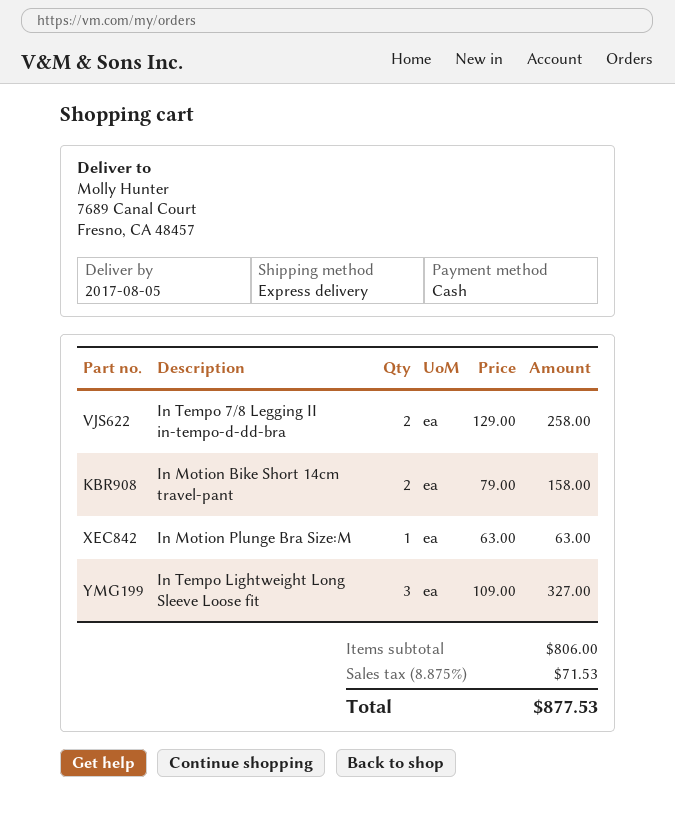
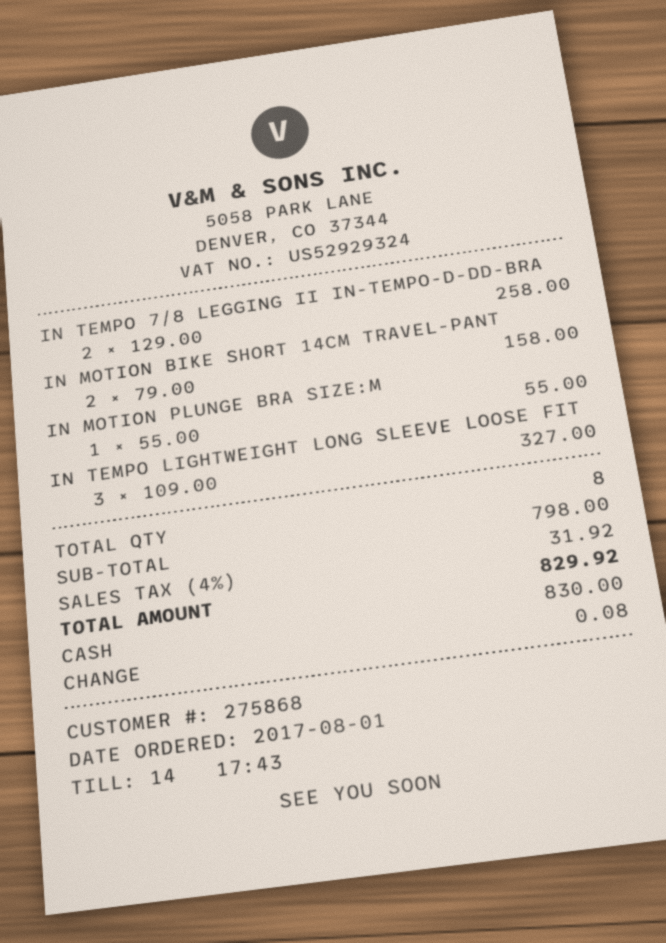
In Motion Plunge Bra Size:M: 1 x 63.00 = 63.00 -> 1 x 55.00 = 55.00
subtotal: 806.00 -> 798.00
tax: 8.875% = 71.53 -> 4% = 31.92
total: 877.53 -> 829.92

